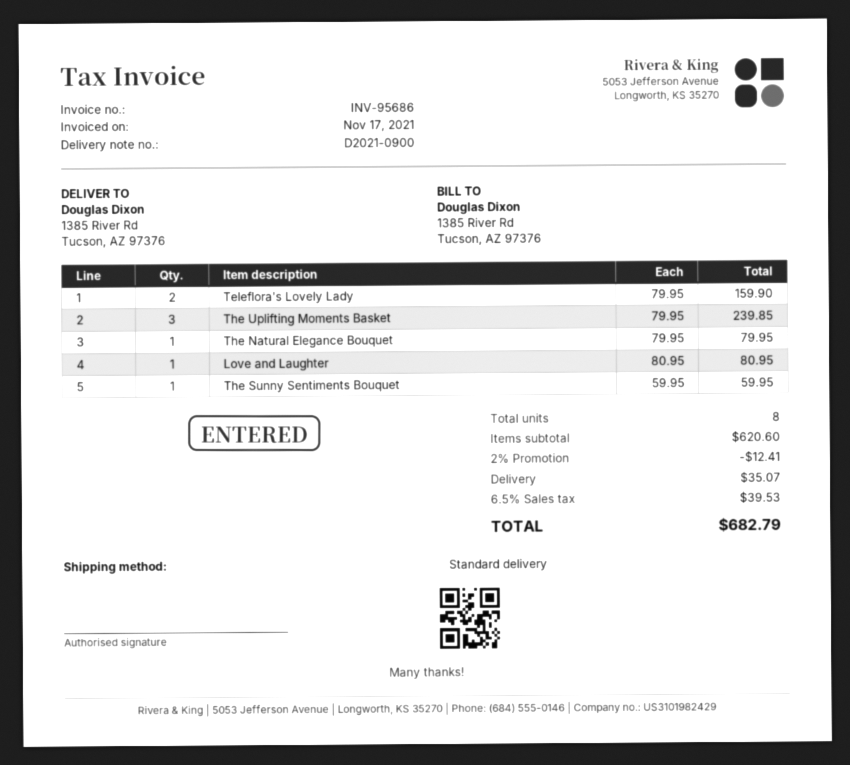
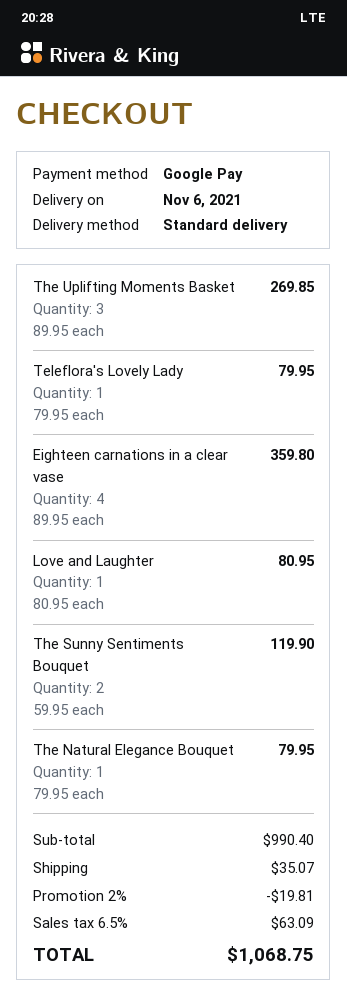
Teleflora's Lovely Lady: 2 x 79.95 = 159.90 -> 1 x 79.95 = 79.95
The Uplifting Moments Basket: 3 x 79.95 = 239.85 -> 3 x 89.95 = 269.85
The Sunny Sentiments Bouquet: 1 x 59.95 = 59.95 -> 2 x 59.95 = 119.90
Eighteen carnations in a clear vase: none -> 4 x 89.95 = 359.80
subtotal: 620.60 -> 990.40
discount: 2% = 12.41 -> 2% = 19.81
tax: 6.5% = 39.53 -> 6.5% = 63.09
total: 682.79 -> 1068.75

